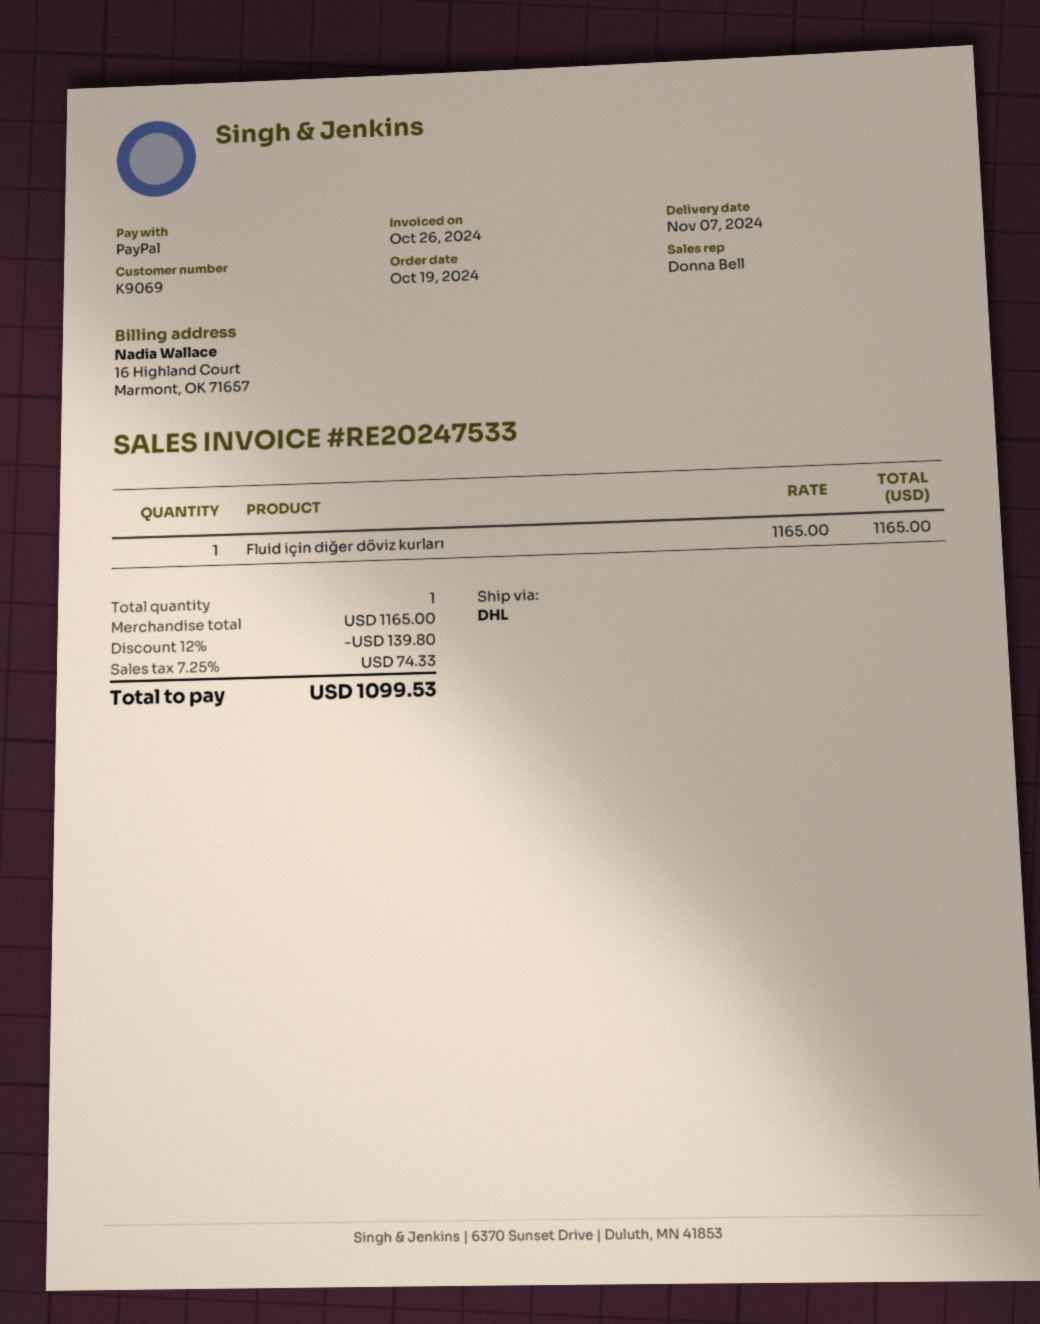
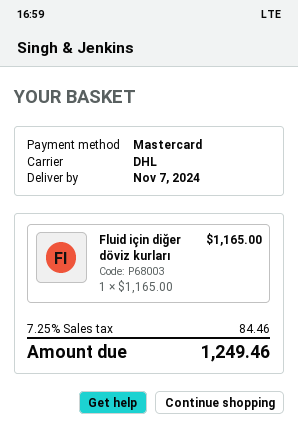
payment method: PayPal -> Mastercard
discount: 12% = 139.80 -> none
tax: 7.25% = 74.33 -> 7.25% = 84.46
total: 1099.53 -> 1249.46

